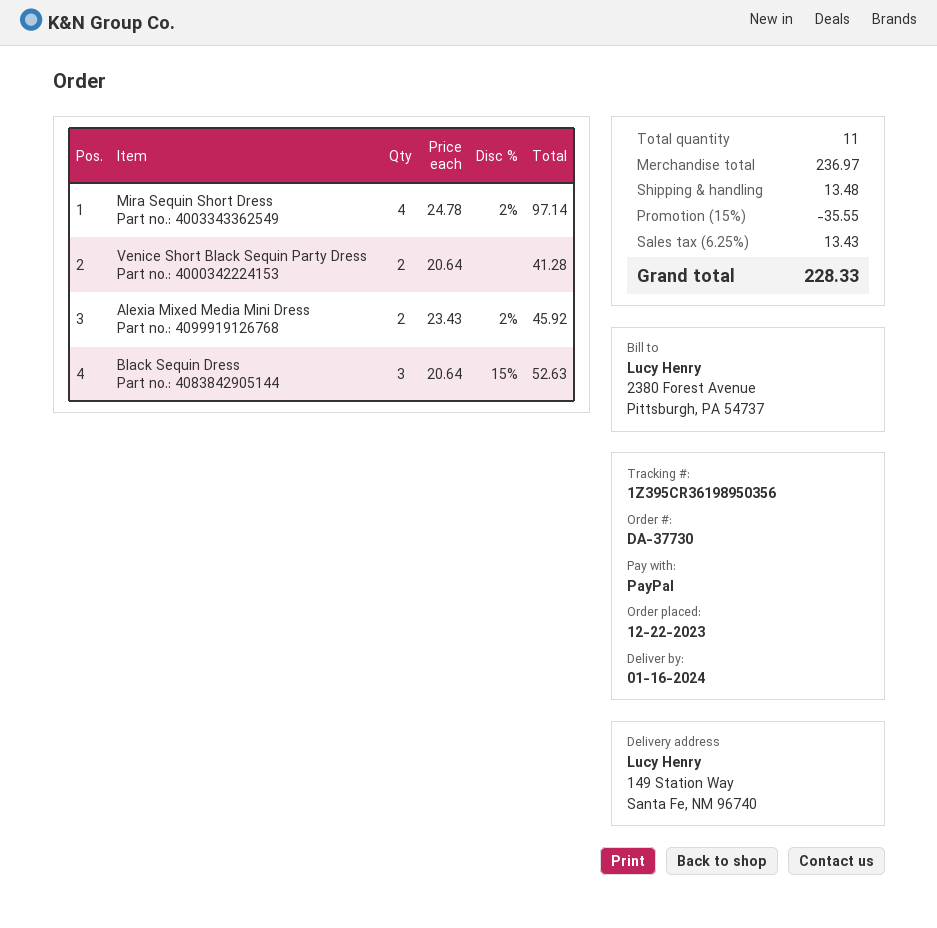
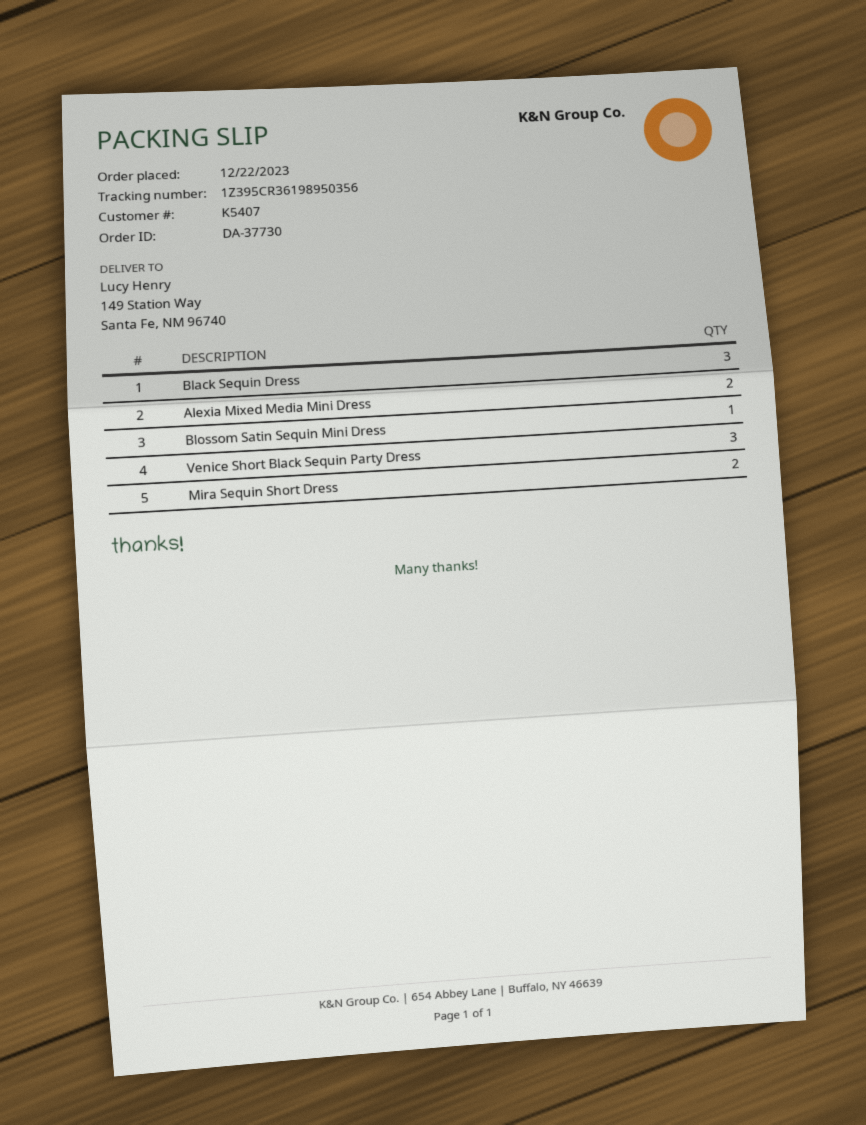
Mira Sequin Short Dress: 4 -> 2
Venice Short Black Sequin Party Dress: 2 -> 3
Blossom Satin Sequin Mini Dress: none -> 1

